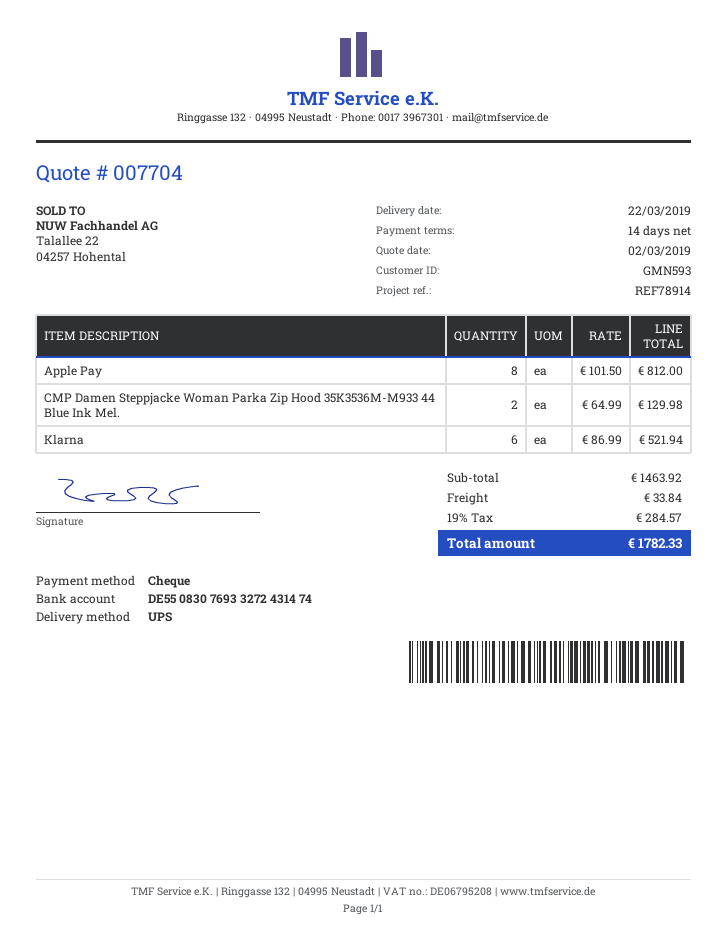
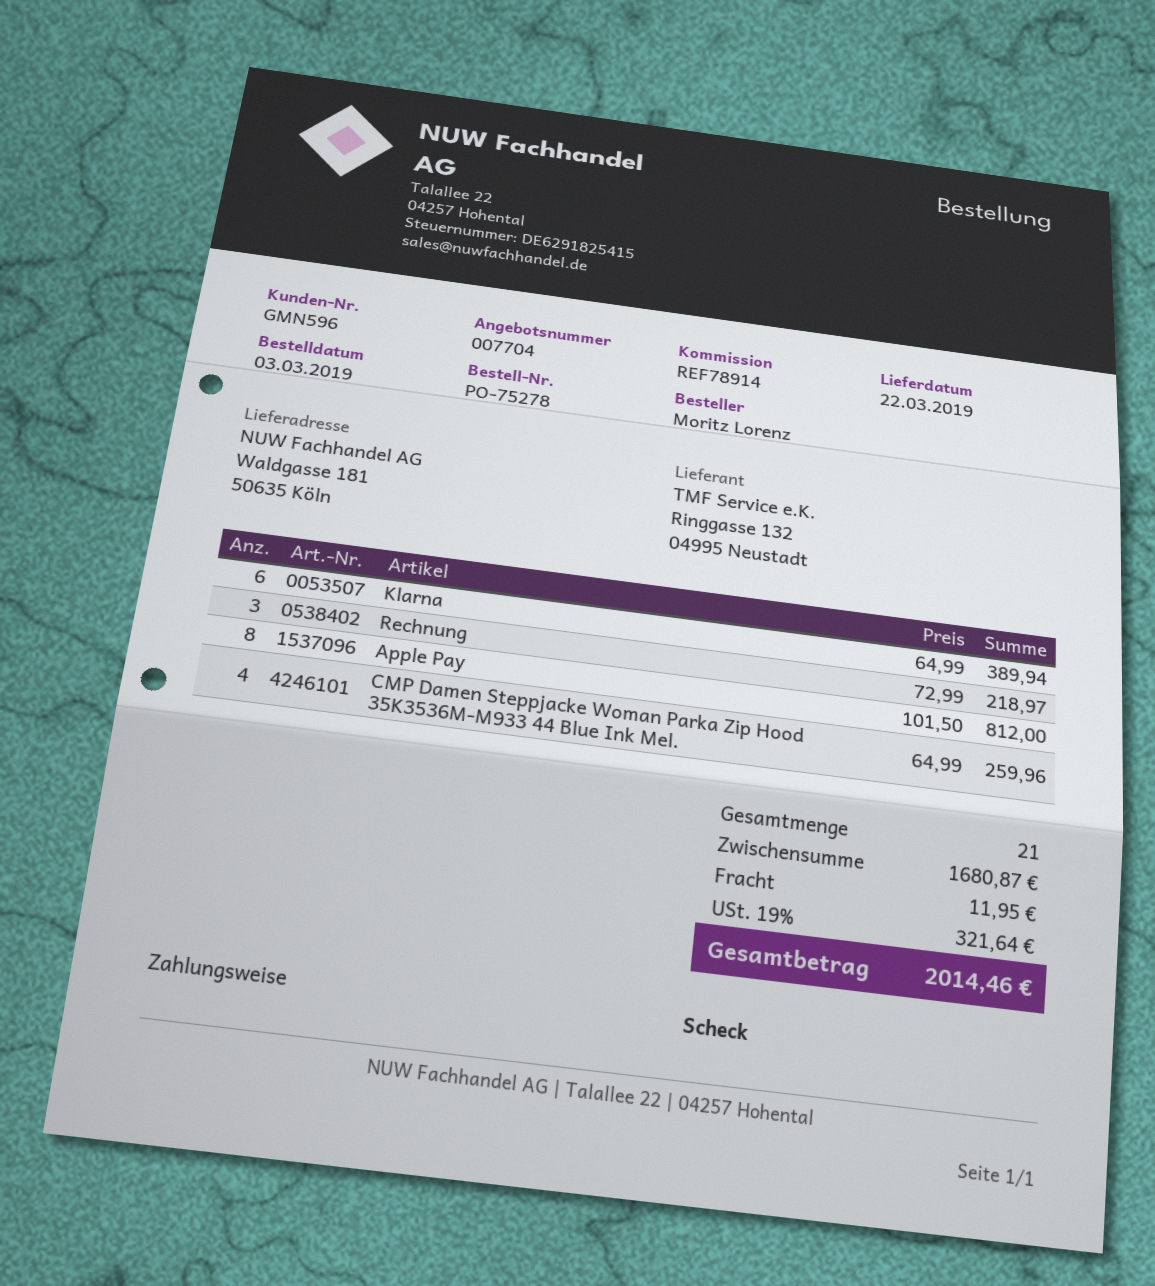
customer number: GMN593 -> GMN596
CMP Damen Steppjacke Woman Parka Zip Hood 35K3536M-M933 44 Blue Ink Mel.: 2 x 64.99 = 129.98 -> 4 x 64.99 = 259.96
Klarna: 6 x 86.99 = 521.94 -> 6 x 64.99 = 389.94
Rechnung: none -> 3 x 72.99 = 218.97
subtotal: 1463.92 -> 1680.87
shipping: 33.84 -> 11.95
tax: 19% = 284.57 -> 19% = 321.64
total: 1782.33 -> 2014.46

